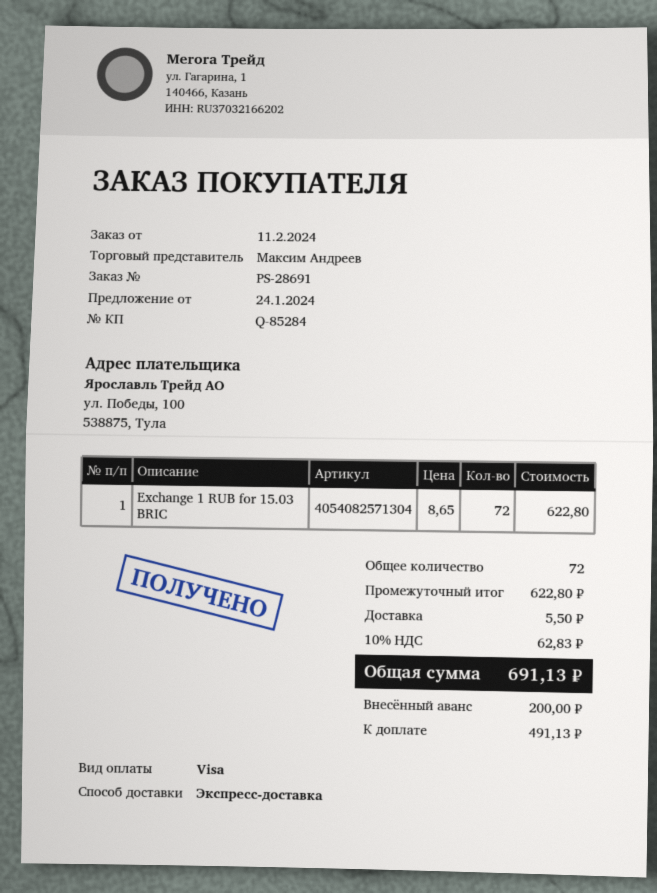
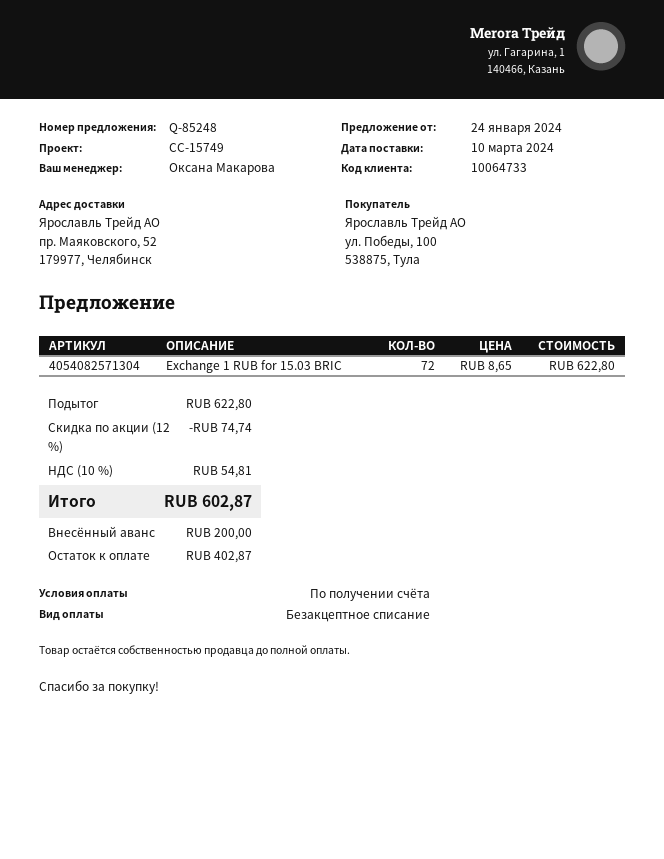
quote number: Q-85284 -> Q-85248
sales rep: Максим Андреев -> Оксана Макарова
payment method: Visa -> direct debit
discount: none -> 12% = 74.74
shipping: 5.50 -> none
tax: 10% = 62.83 -> 10% = 54.81
total: 691.13 -> 602.87
balance: 491.13 -> 402.87

